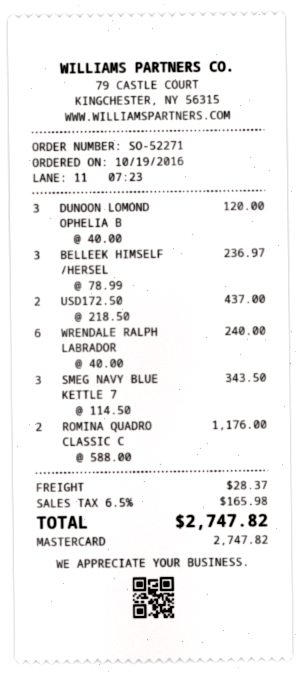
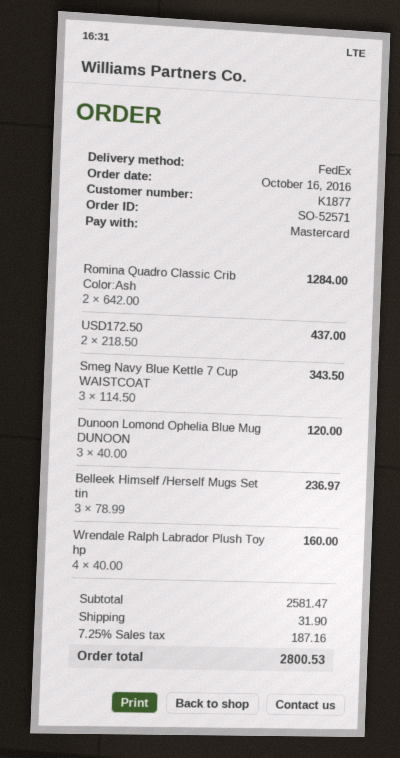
order number: SO-52271 -> SO-52571
order date: 2016-10-19 -> 2016-10-16
WRENDALE RALPH LABRADOR: 6 x 40.00 = 240.00 -> 4 x 40.00 = 160.00
ROMINA QUADRO CLASSIC C: 2 x 588.00 = 1176.00 -> 2 x 642.00 = 1284.00
shipping: 28.37 -> 31.90
tax: 6.5% = 165.98 -> 7.25% = 187.16
total: 2747.82 -> 2800.53

